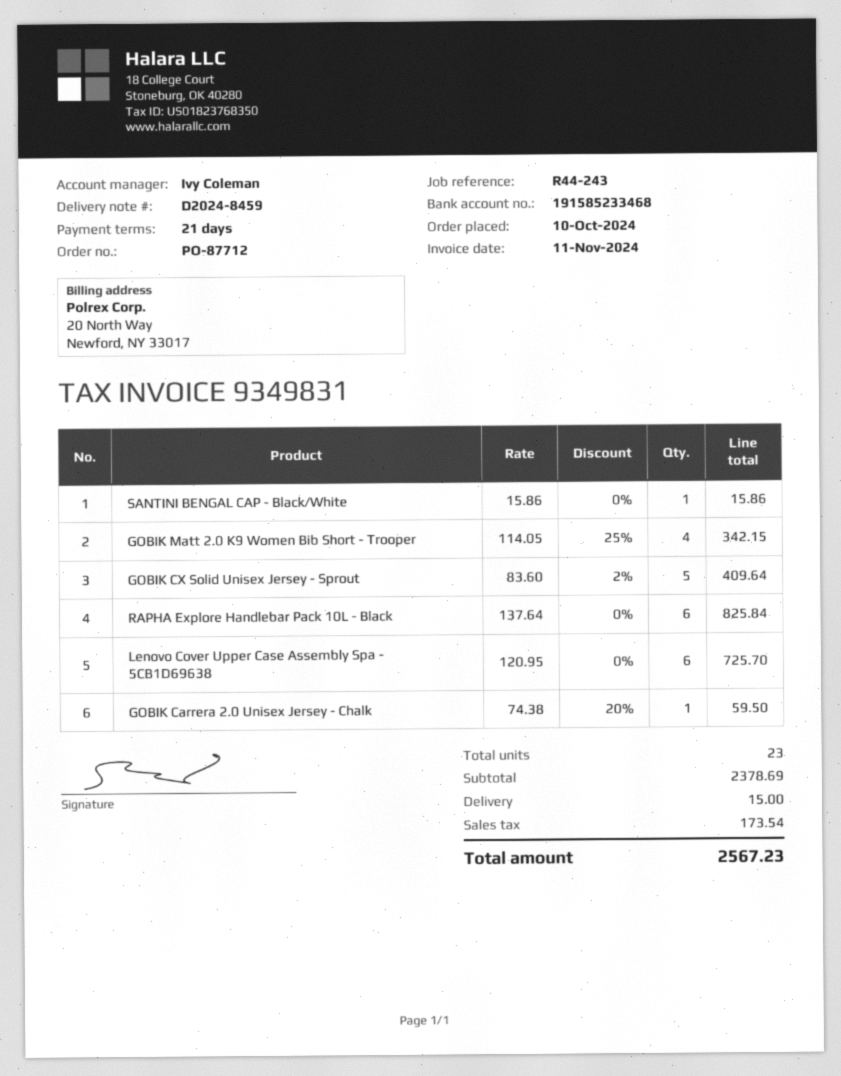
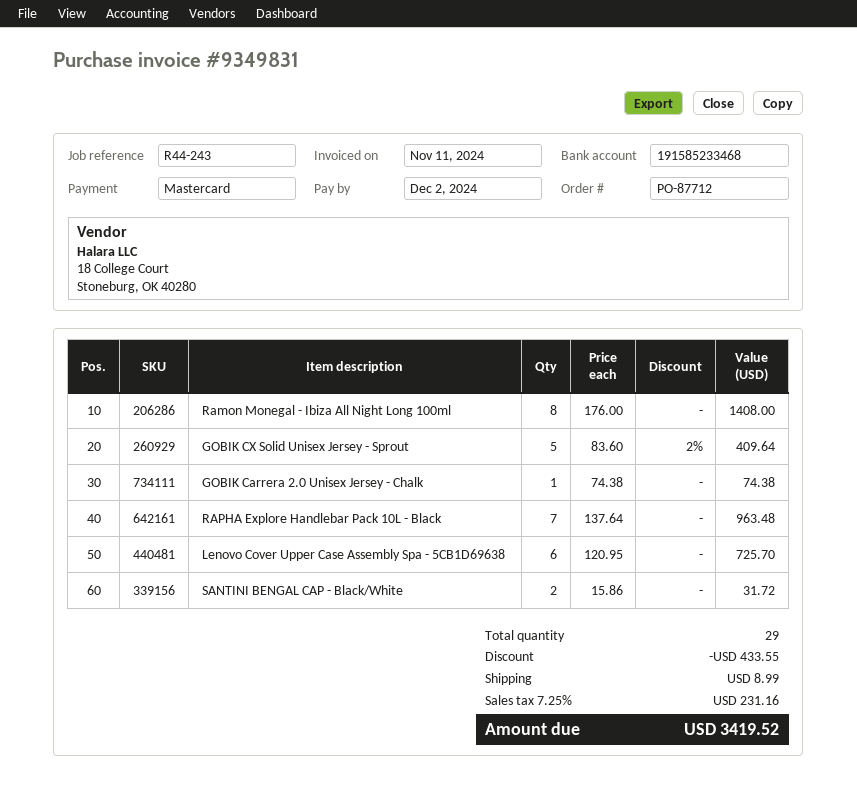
SANTINI BENGAL CAP - Black/White: 1 x 15.86 = 15.86 -> 2 x 15.86 = 31.72
GOBIK Matt 2.0 K9 Women Bib Short - Trooper: 4 x 114.05 - 25% = 342.15 -> none
RAPHA Explore Handlebar Pack 10L - Black: 6 x 137.64 = 825.84 -> 7 x 137.64 = 963.48
GOBIK Carrera 2.0 Unisex Jersey - Chalk: 1 x 74.38 - 20% = 59.50 -> 1 x 74.38 = 74.38
Ramon Monegal - Ibiza All Night Long 100ml: none -> 8 x 176.00 = 1408.00
total quantity: 23 -> 29
discount: none -> 433.55
shipping: 15.00 -> 8.99
tax: 173.54 -> 231.16
total: 2567.23 -> 3419.52

